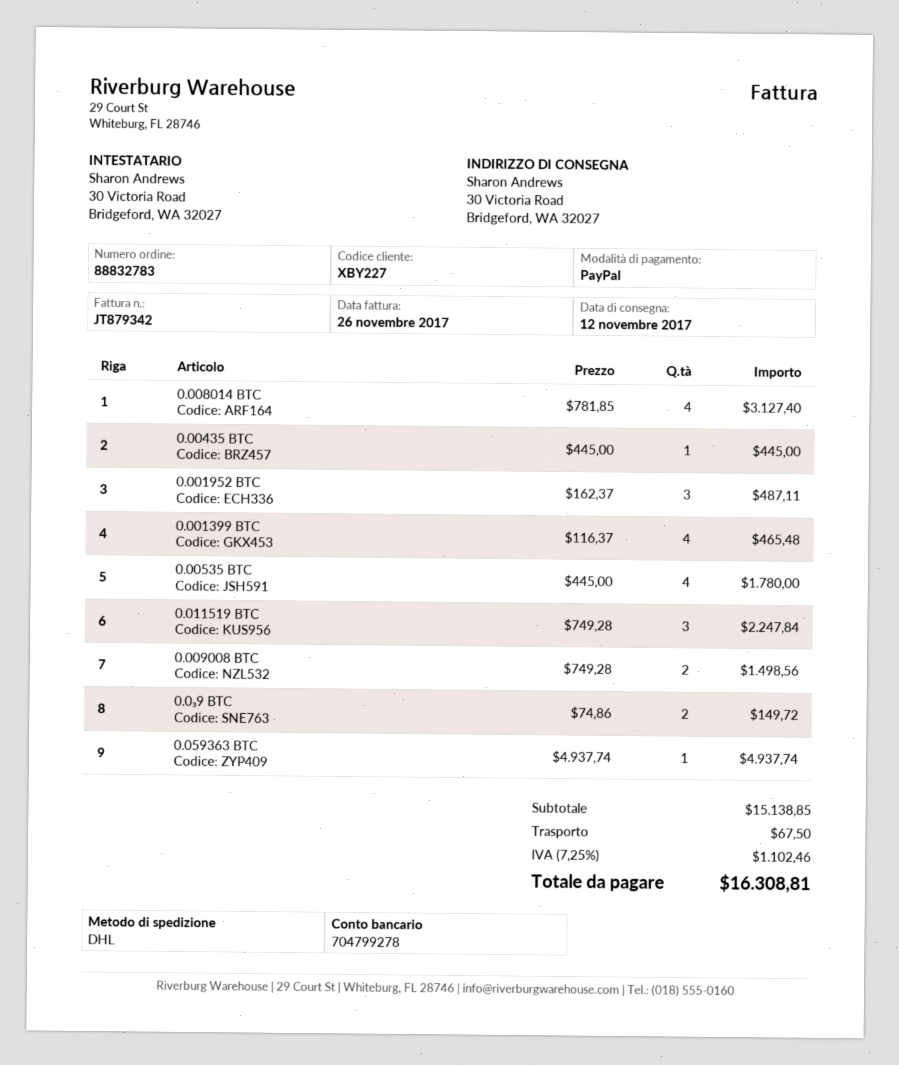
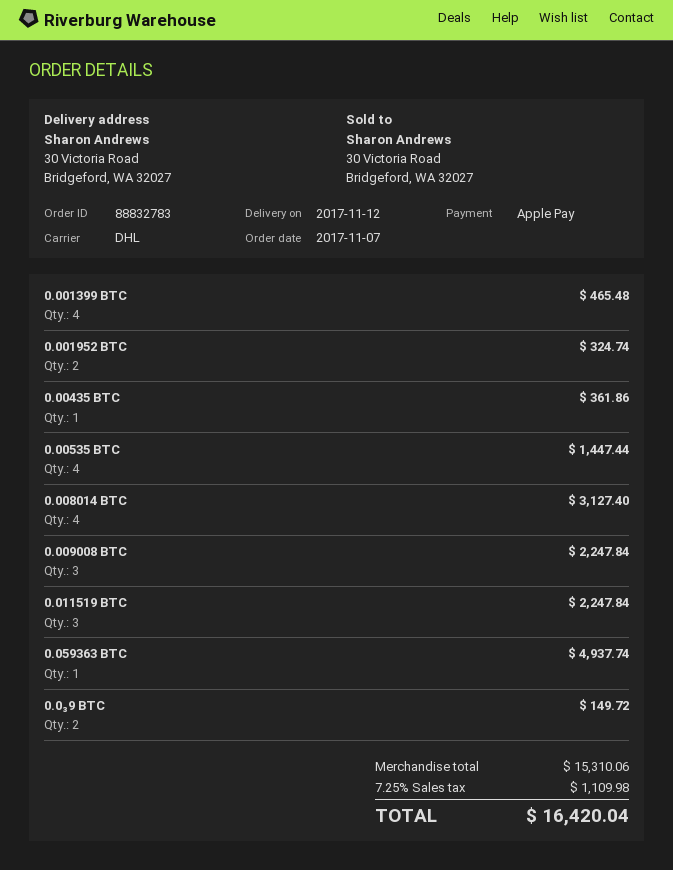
payment method: PayPal -> Apple Pay
0.00435 BTC: 1 for 445.00 -> 1 for 361.86
0.001952 BTC: 3 for 487.11 -> 2 for 324.74
0.00535 BTC: 4 for 1780.00 -> 4 for 1447.44
0.009008 BTC: 2 for 1498.56 -> 3 for 2247.84
subtotal: 15138.85 -> 15310.06
shipping: 67.50 -> none
tax: 7.25% = 1102.46 -> 7.25% = 1109.98
total: 16308.81 -> 16420.04

